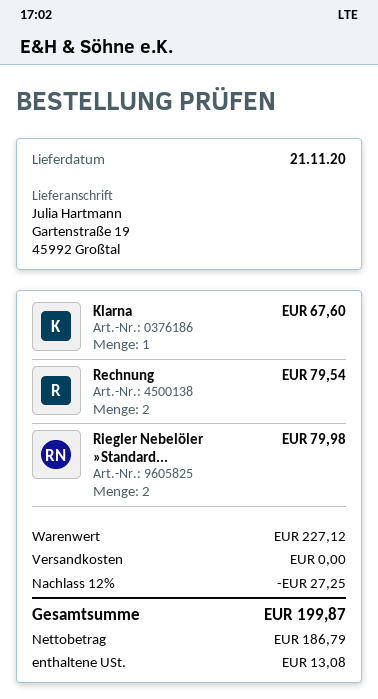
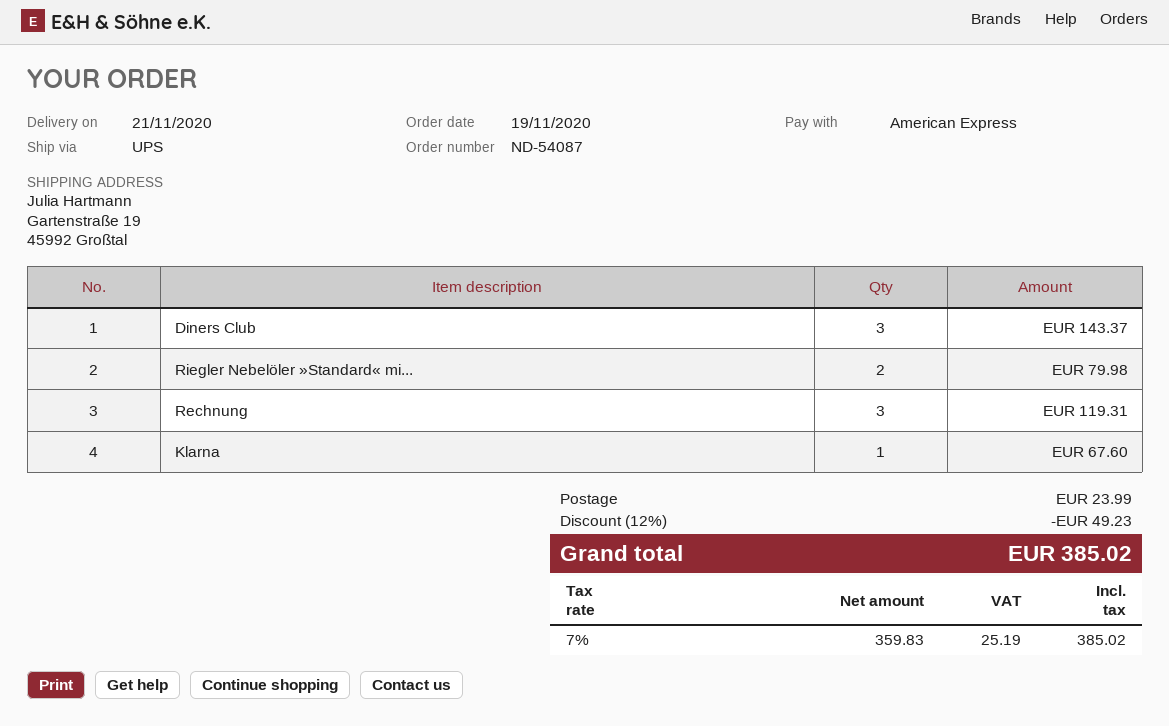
Rechnung: 2 for 79.54 -> 3 for 119.31
Diners Club: none -> 3 for 143.37
discount: 12% = 27.25 -> 12% = 49.23
shipping: 0.00 -> 23.99
net: 186.79 -> 359.83
tax: 13.08 -> 25.19
total: 199.87 -> 385.02

